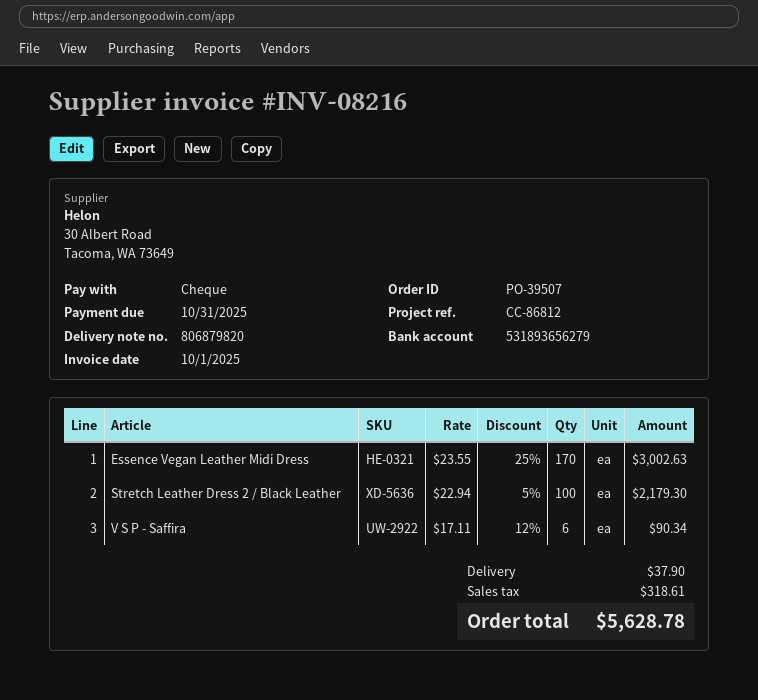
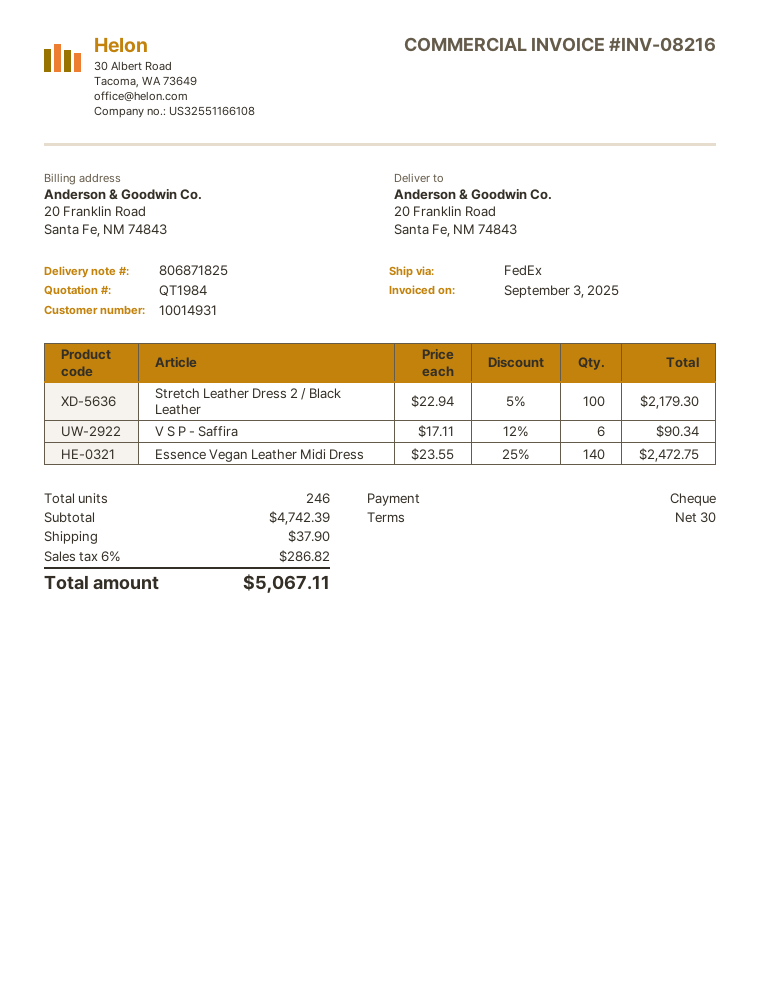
delivery note number: 806879820 -> 806871825
invoice date: 2025-10-01 -> 2025-09-03
Essence Vegan Leather Midi Dress: 170 x 23.55 - 25% = 3002.63 -> 140 x 23.55 - 25% = 2472.75
tax: 318.61 -> 286.82
total: 5628.78 -> 5067.11

